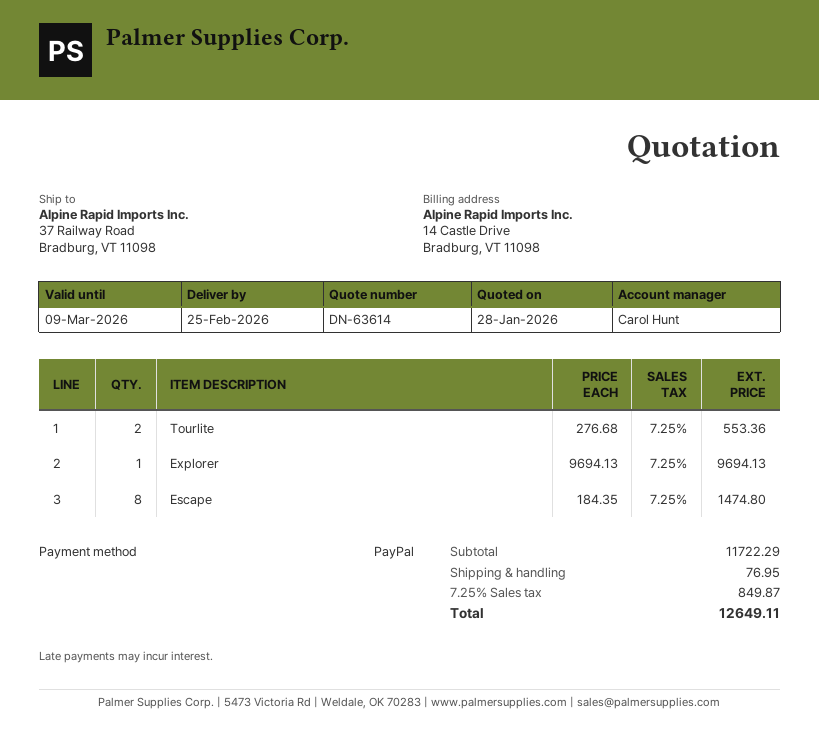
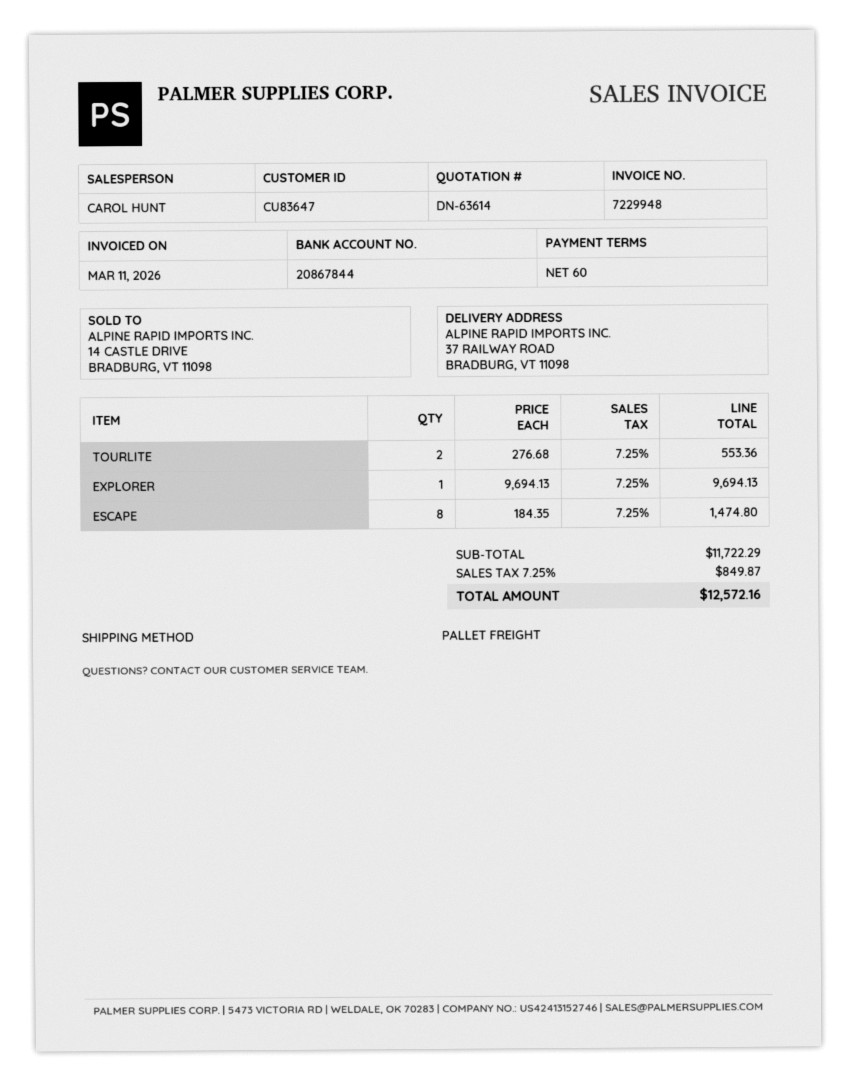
shipping: 76.95 -> none
total: 12649.11 -> 12572.16

